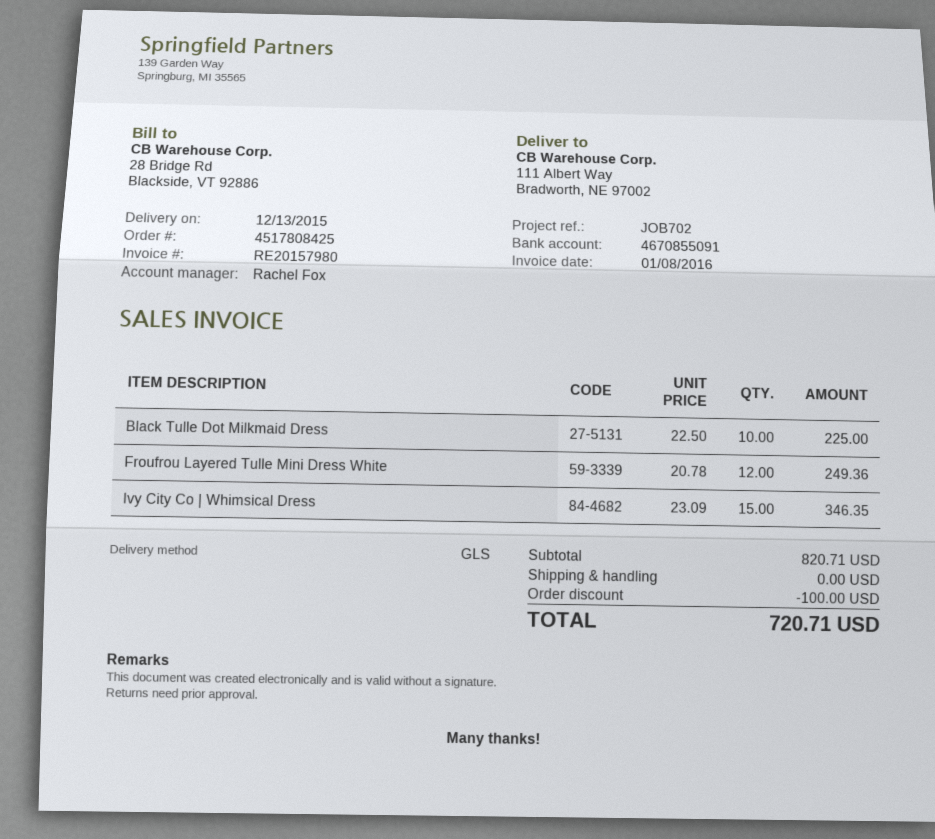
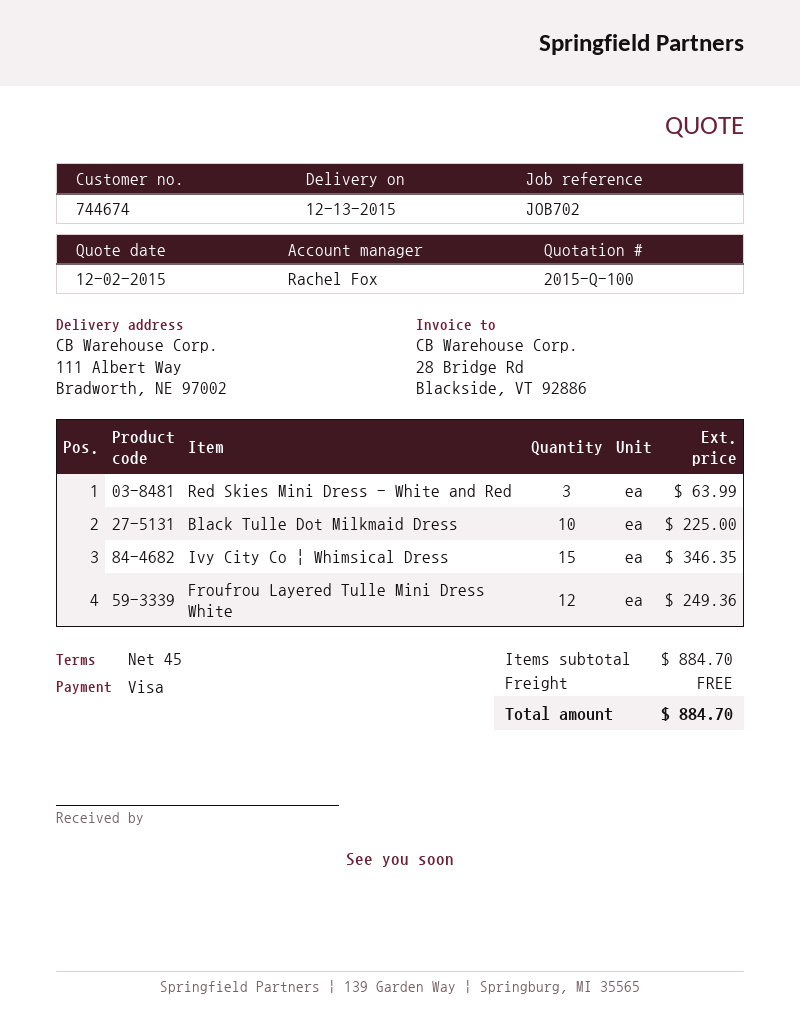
Red Skies Mini Dress - White and Red: none -> 3 for 63.99
subtotal: 820.71 -> 884.70
discount: 100.00 -> none
total: 720.71 -> 884.70

